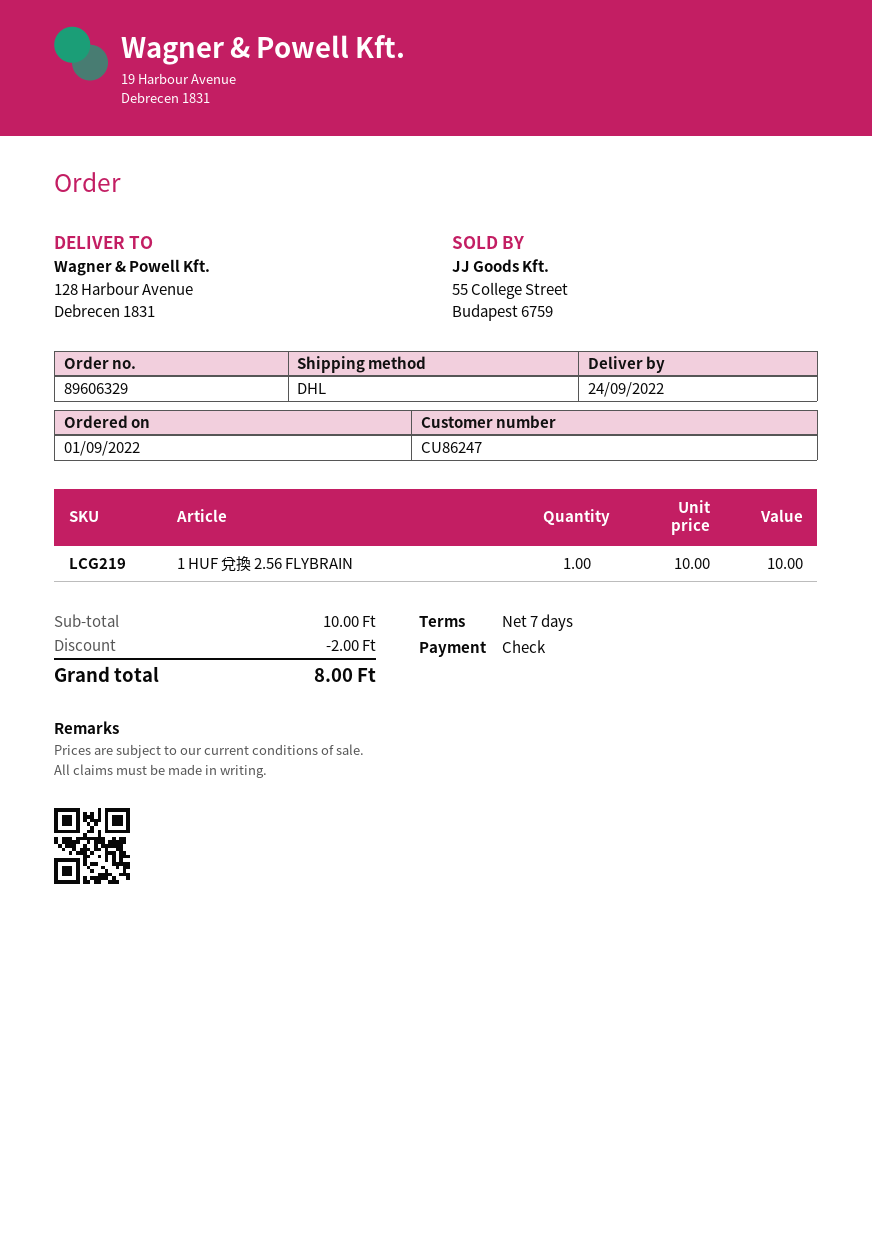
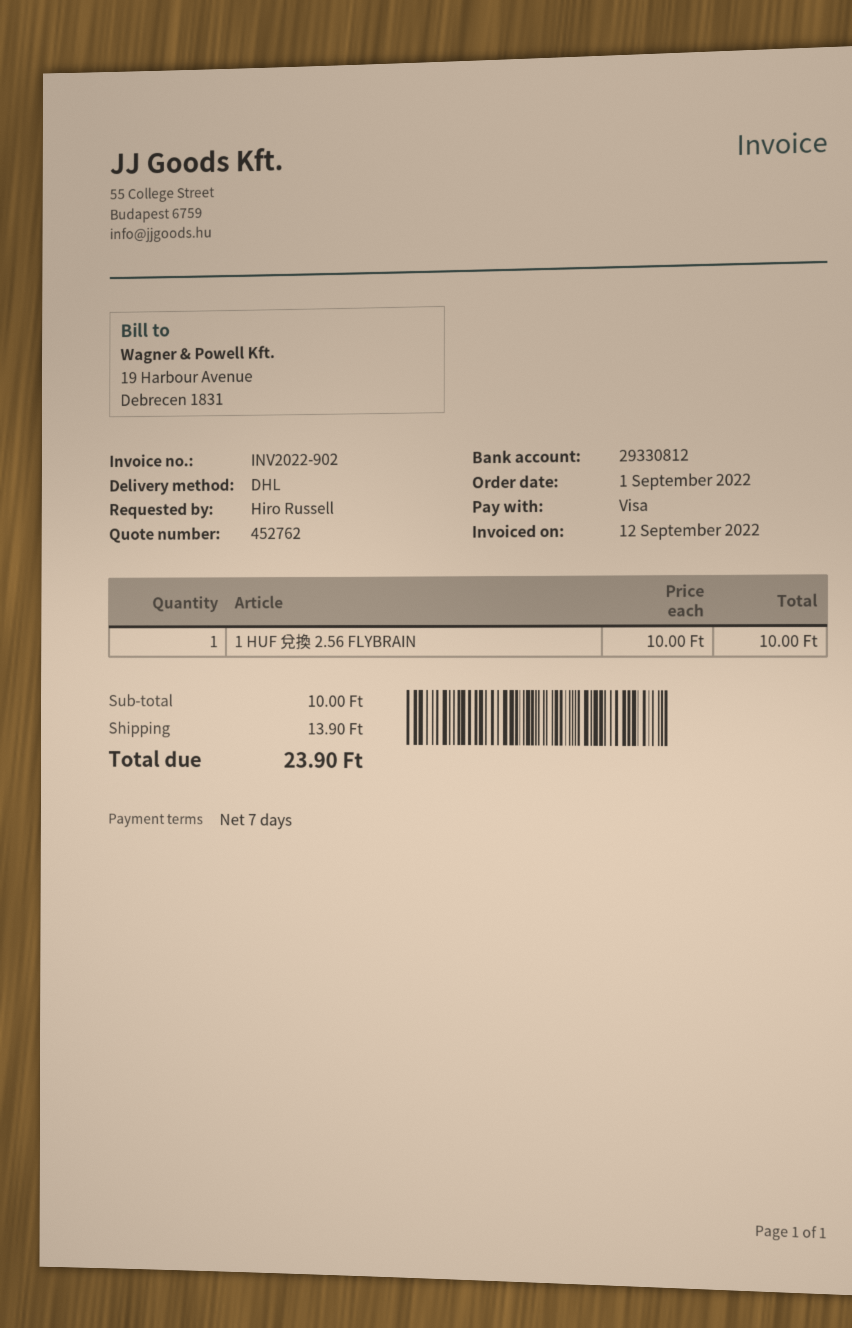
payment method: cheque -> Visa
discount: 2.00 -> none
shipping: none -> 13.90
total: 8.00 -> 23.90

